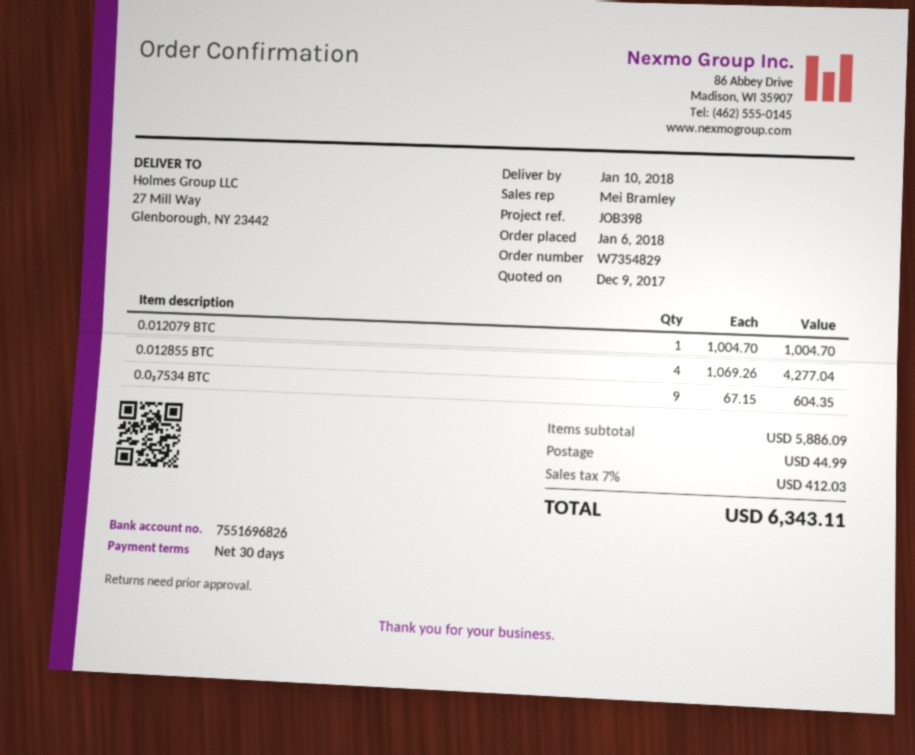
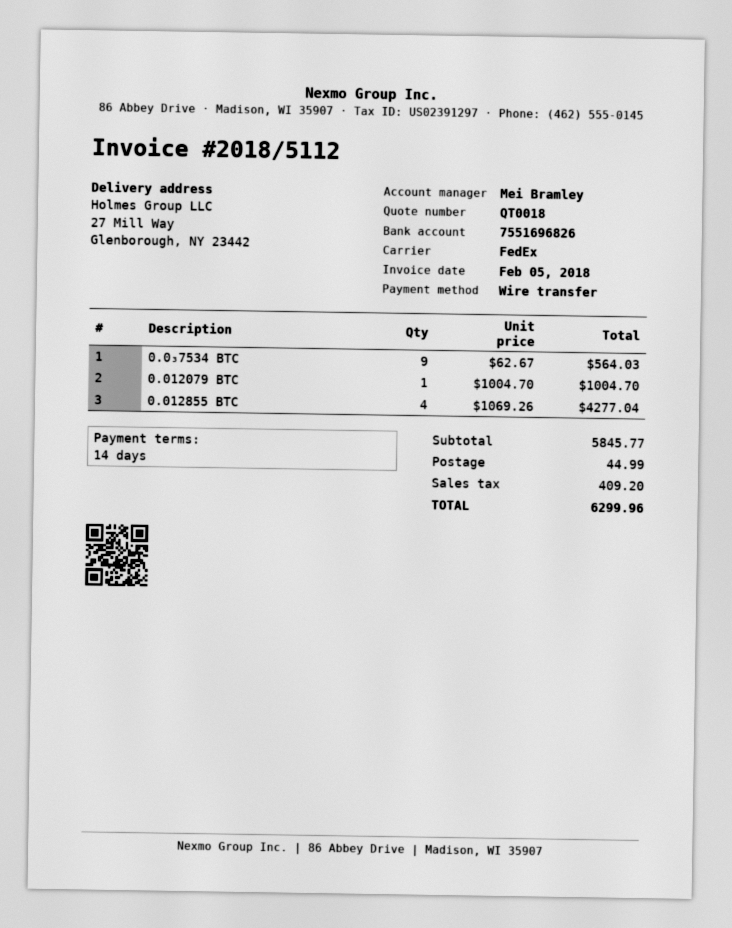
payment terms: 30 days -> 14 days
0.0₃7534 BTC: 9 x 67.15 = 604.35 -> 9 x 62.67 = 564.03
subtotal: 5886.09 -> 5845.77
tax: 412.03 -> 409.20
total: 6343.11 -> 6299.96

